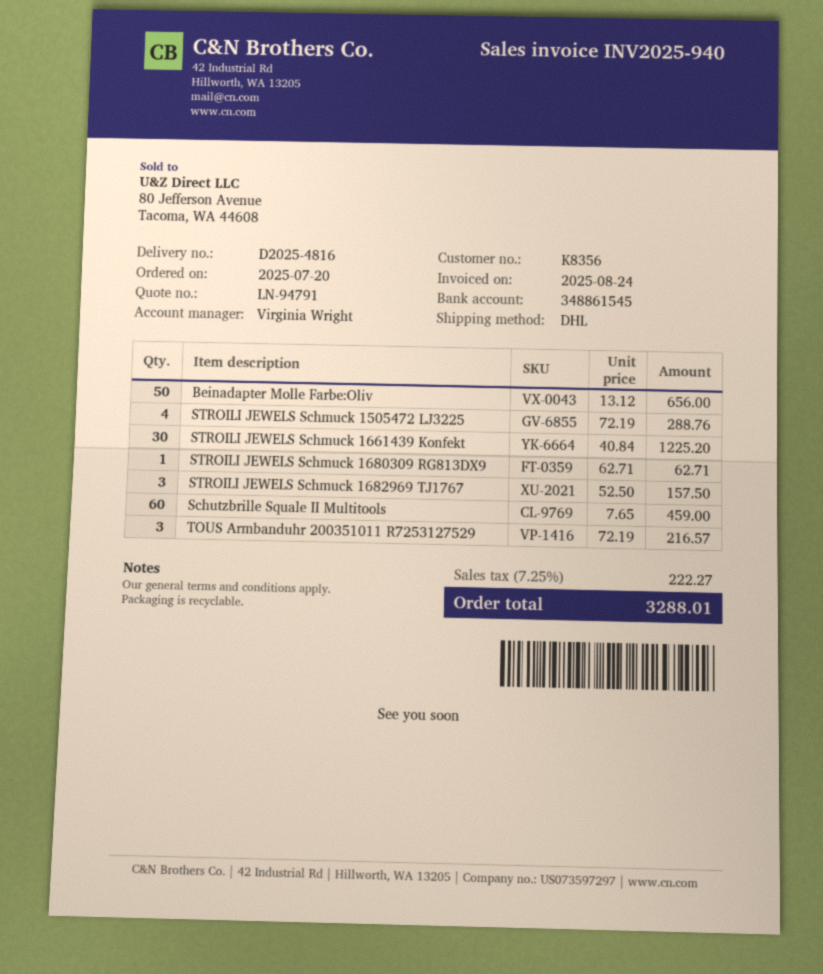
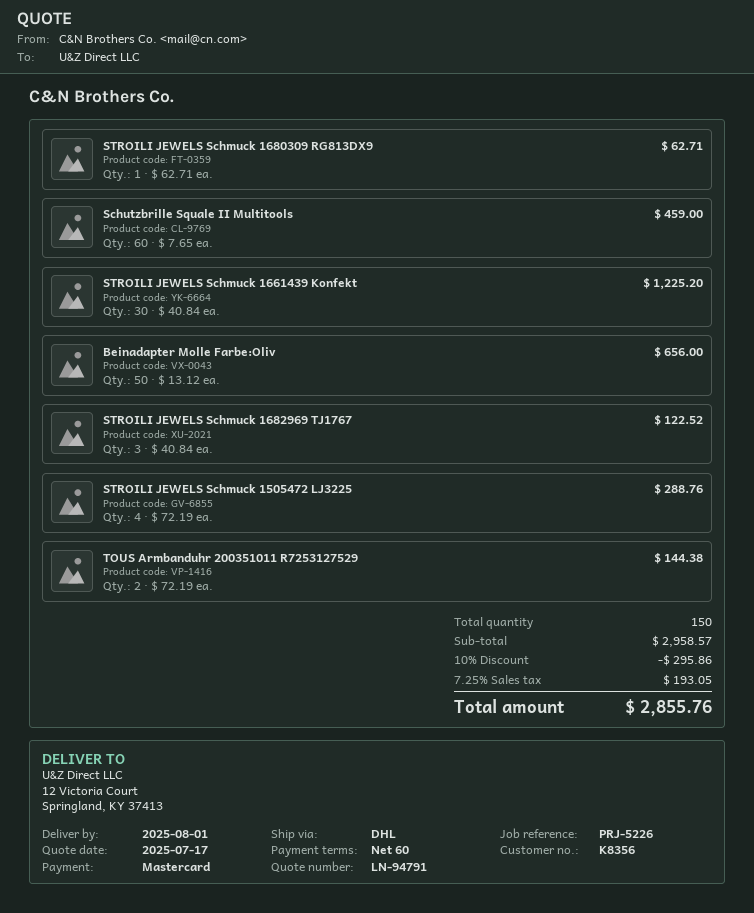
STROILI JEWELS Schmuck 1682969 TJ1767: 3 x 52.50 = 157.50 -> 3 x 40.84 = 122.52
TOUS Armbanduhr 200351011 R7253127529: 3 x 72.19 = 216.57 -> 2 x 72.19 = 144.38
discount: none -> 10% = 295.86
tax: 7.25% = 222.27 -> 7.25% = 193.05
total: 3288.01 -> 2855.76

